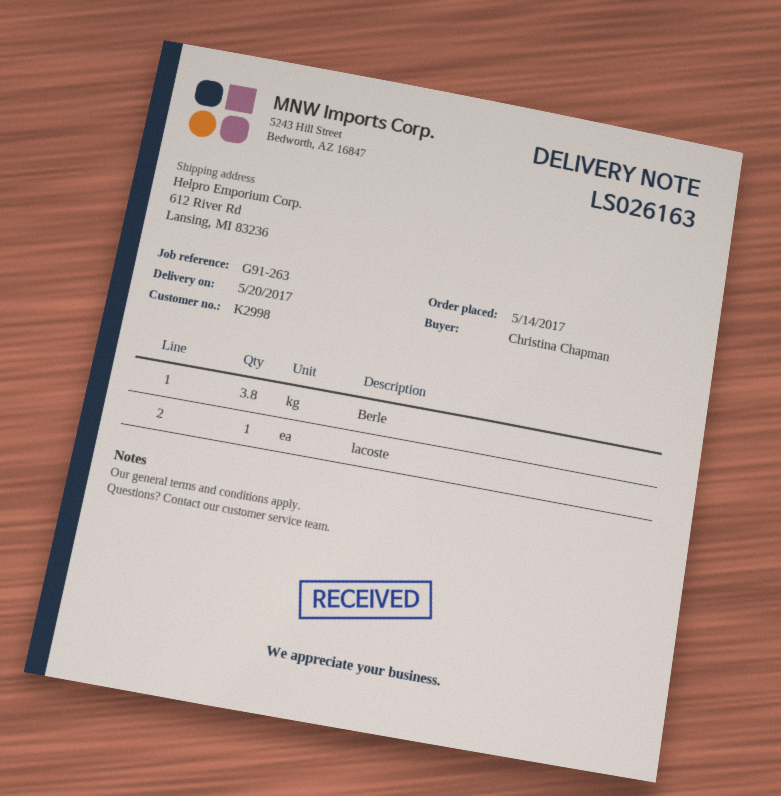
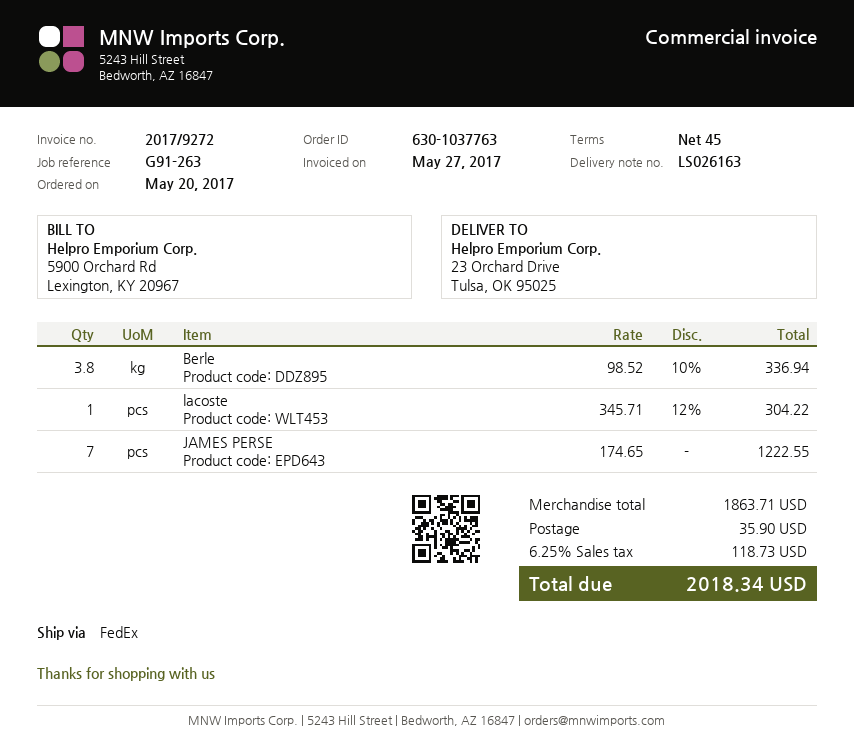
order date: 2017-05-14 -> 2017-05-20
ship to: 612 River Rd, Lansing, MI 83236 -> 23 Orchard Drive, Tulsa, OK 95025
JAMES PERSE: none -> 7

